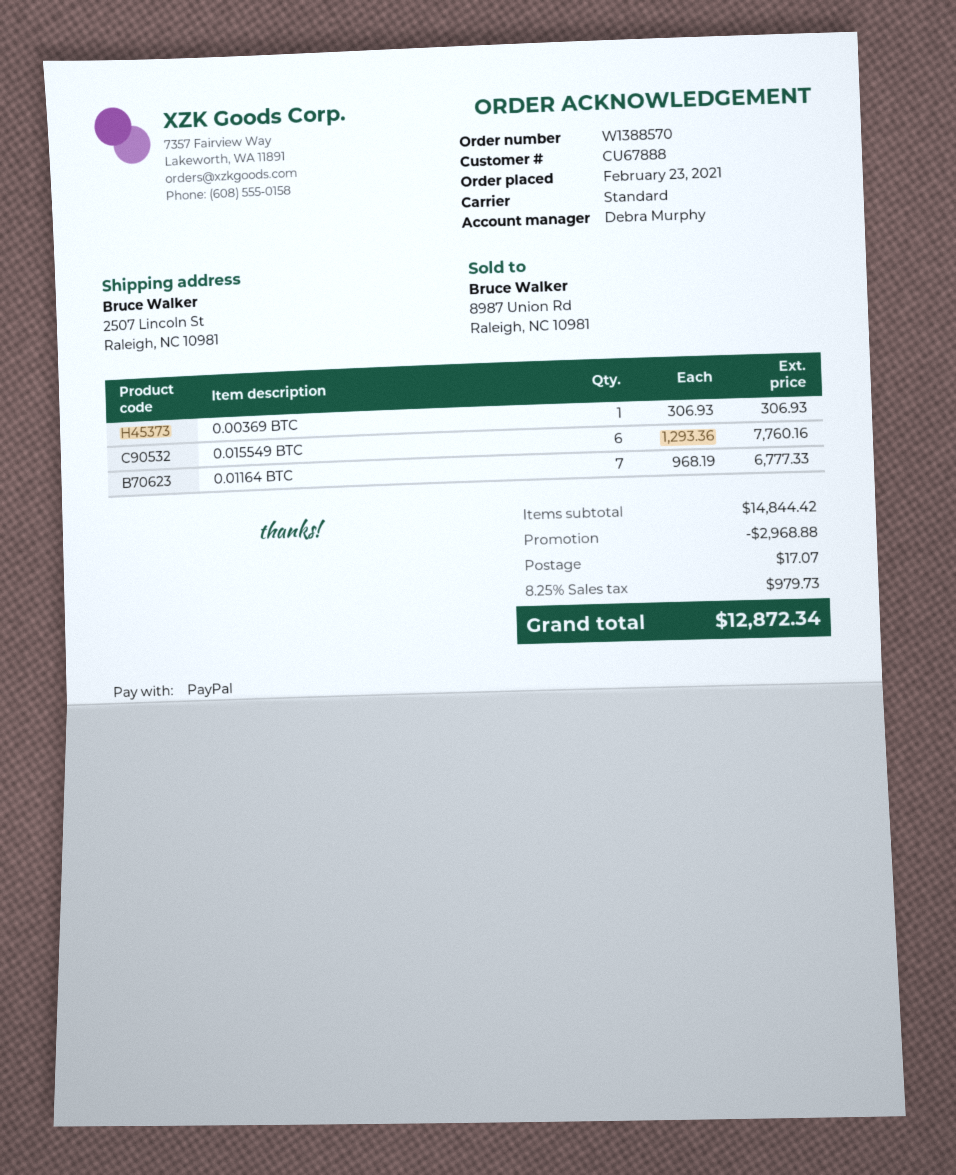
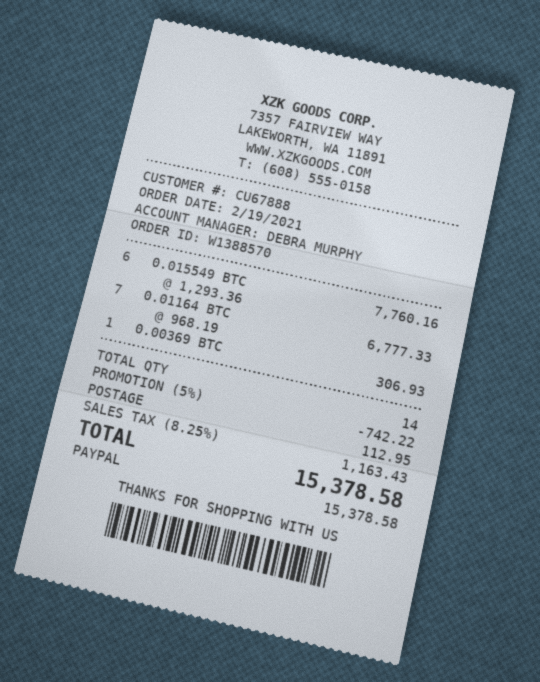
order date: 2021-02-23 -> 2021-02-19
discount: 2968.88 -> 742.22
shipping: 17.07 -> 112.95
tax: 8.25% = 979.73 -> 8.25% = 1163.43
total: 12872.34 -> 15378.58

